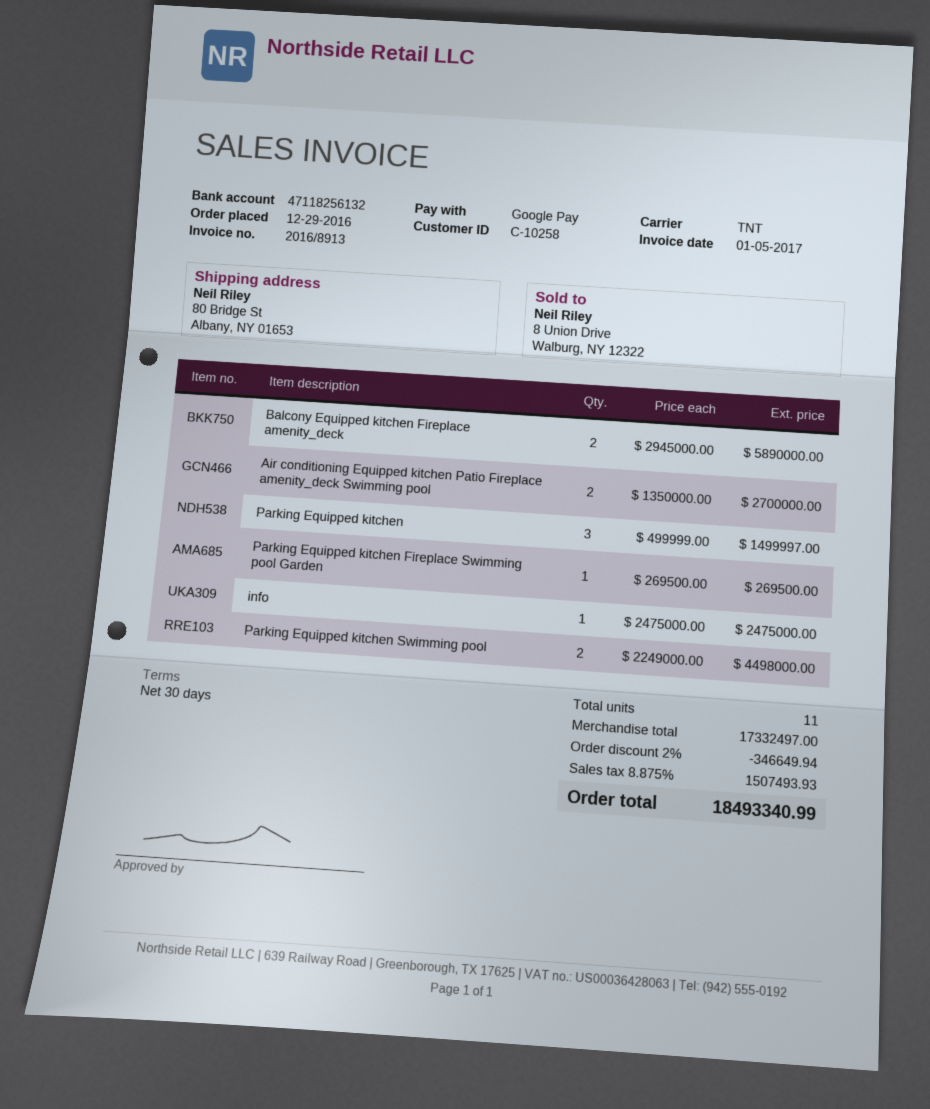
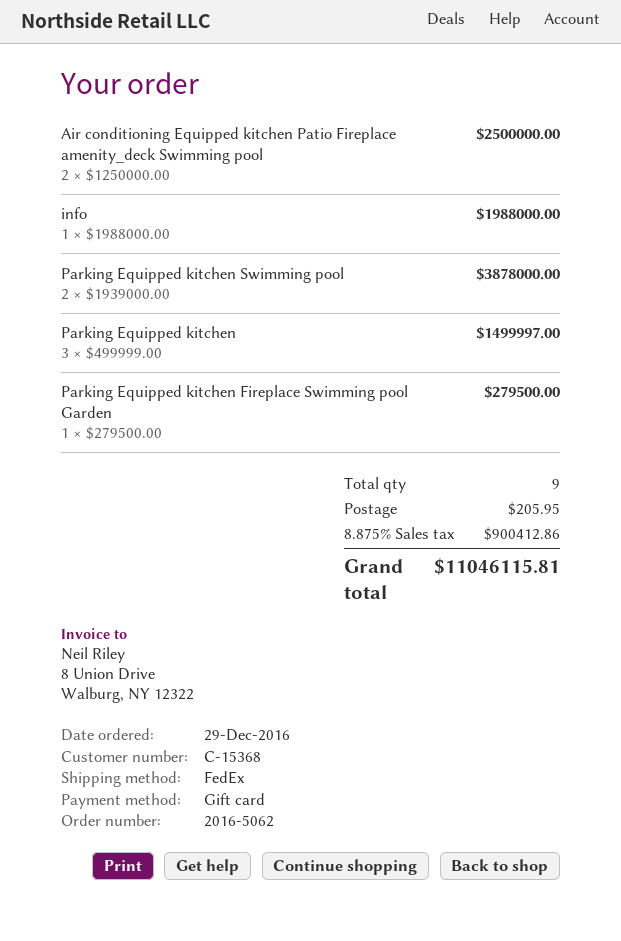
customer number: C-10258 -> C-15368
payment method: Google Pay -> gift card
shipping method: TNT -> FedEx
Balcony Equipped kitchen Fireplace amenity_deck: 2 x 2945000.00 = 5890000.00 -> none
Air conditioning Equipped kitchen Patio Fireplace amenity_deck Swimming pool: 2 x 1350000.00 = 2700000.00 -> 2 x 1250000.00 = 2500000.00
Parking Equipped kitchen Fireplace Swimming pool Garden: 1 x 269500.00 = 269500.00 -> 1 x 279500.00 = 279500.00
info: 1 x 2475000.00 = 2475000.00 -> 1 x 1988000.00 = 1988000.00
Parking Equipped kitchen Swimming pool: 2 x 2249000.00 = 4498000.00 -> 2 x 1939000.00 = 3878000.00
total quantity: 11 -> 9
discount: 2% = 346649.94 -> none
shipping: none -> 205.95
tax: 8.875% = 1507493.93 -> 8.875% = 900412.86
total: 18493340.99 -> 11046115.81

